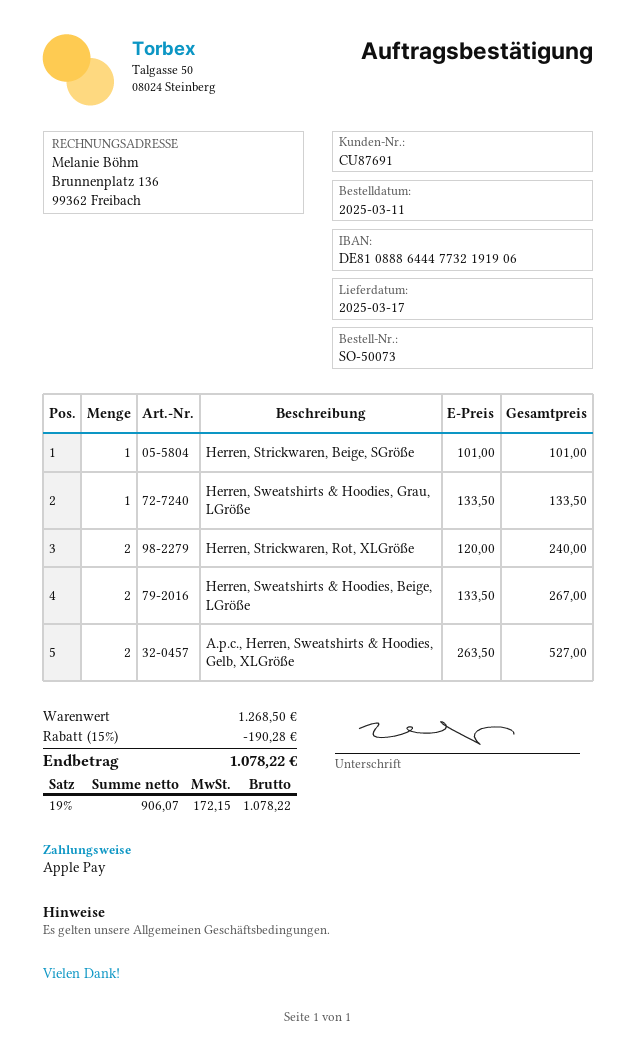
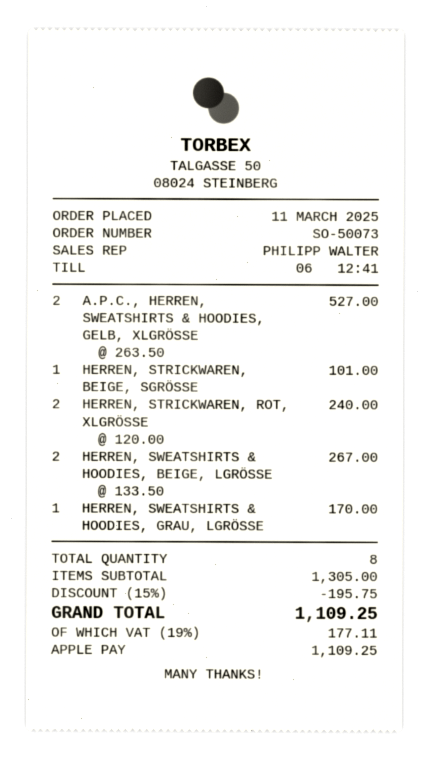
Herren, Sweatshirts & Hoodies, Grau, LGröße: 1 x 133.50 = 133.50 -> 1 x 170.00 = 170.00
subtotal: 1268.50 -> 1305.00
discount: 15% = 190.28 -> 15% = 195.75
tax: 19% = 172.15 -> 19% = 177.11
total: 1078.22 -> 1109.25

